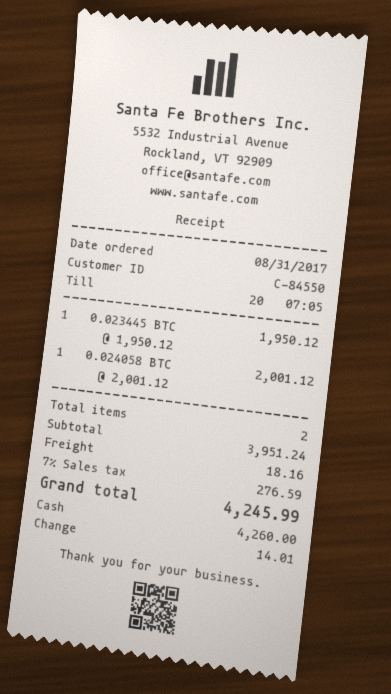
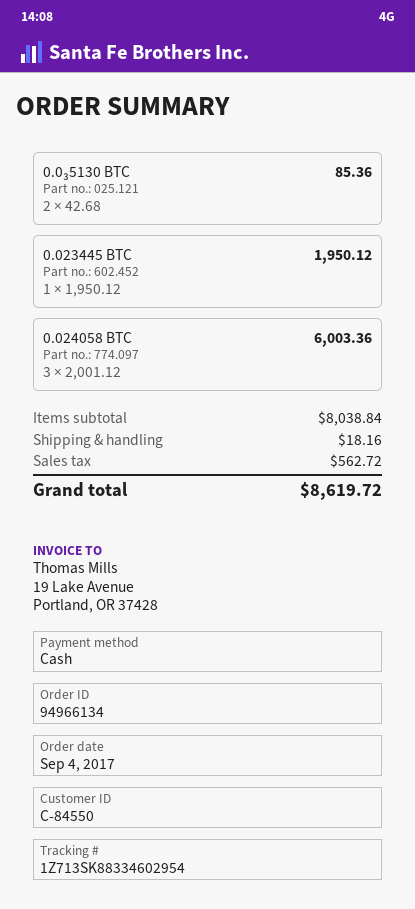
order date: 2017-08-31 -> 2017-09-04
0.024058 BTC: 1 x 2001.12 = 2001.12 -> 3 x 2001.12 = 6003.36
0.0₃5130 BTC: none -> 2 x 42.68 = 85.36
subtotal: 3951.24 -> 8038.84
tax: 276.59 -> 562.72
total: 4245.99 -> 8619.72

